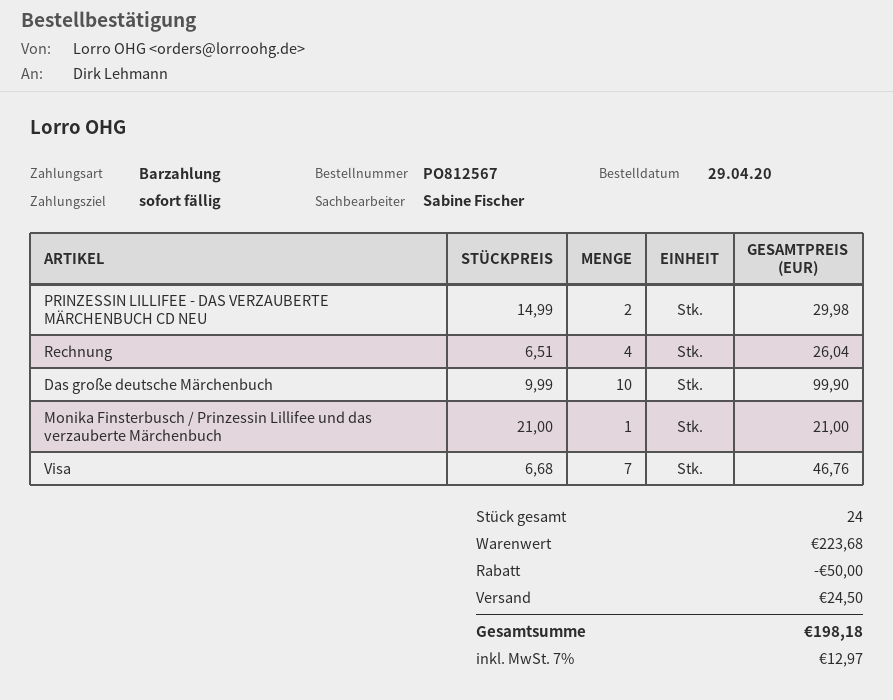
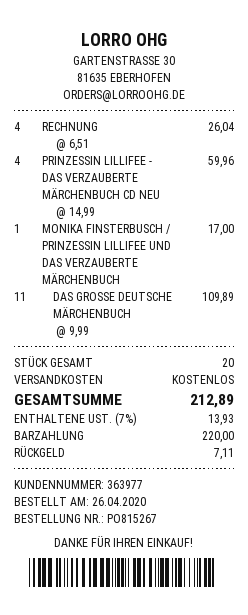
order number: PO812567 -> PO815267
order date: 2020-04-29 -> 2020-04-26
PRINZESSIN LILLIFEE - DAS VERZAUBERTE MÄRCHENBUCH CD NEU: 2 x 14.99 = 29.98 -> 4 x 14.99 = 59.96
Das große deutsche Märchenbuch: 10 x 9.99 = 99.90 -> 11 x 9.99 = 109.89
Monika Finsterbusch / Prinzessin Lillifee und das verzauberte Märchenbuch: 1 x 21.00 = 21.00 -> 1 x 17.00 = 17.00
Visa: 7 x 6.68 = 46.76 -> none
total quantity: 24 -> 20
discount: 50.00 -> none
shipping: 24.50 -> 0.00
tax: 7% = 12.97 -> 7% = 13.93
total: 198.18 -> 212.89

